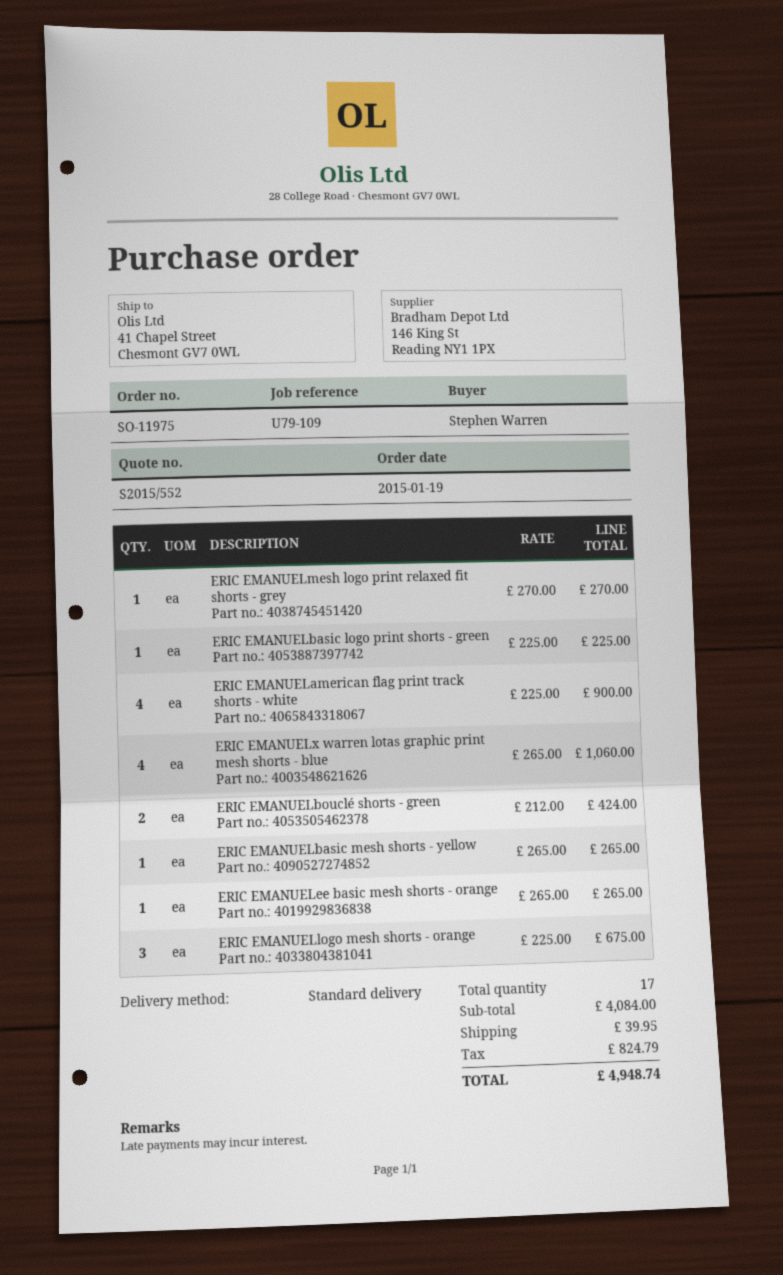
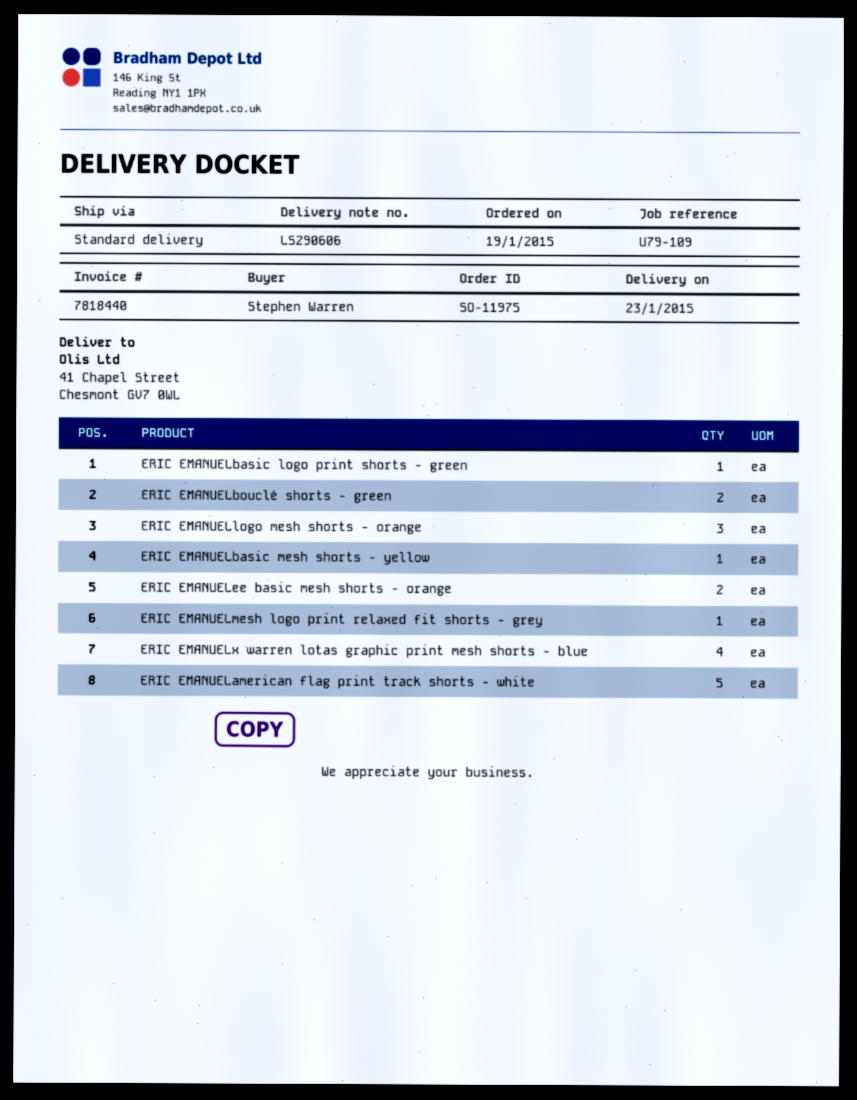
ERIC EMANUELamerican flag print track shorts - white: 4 -> 5
ERIC EMANUELee basic mesh shorts - orange: 1 -> 2

